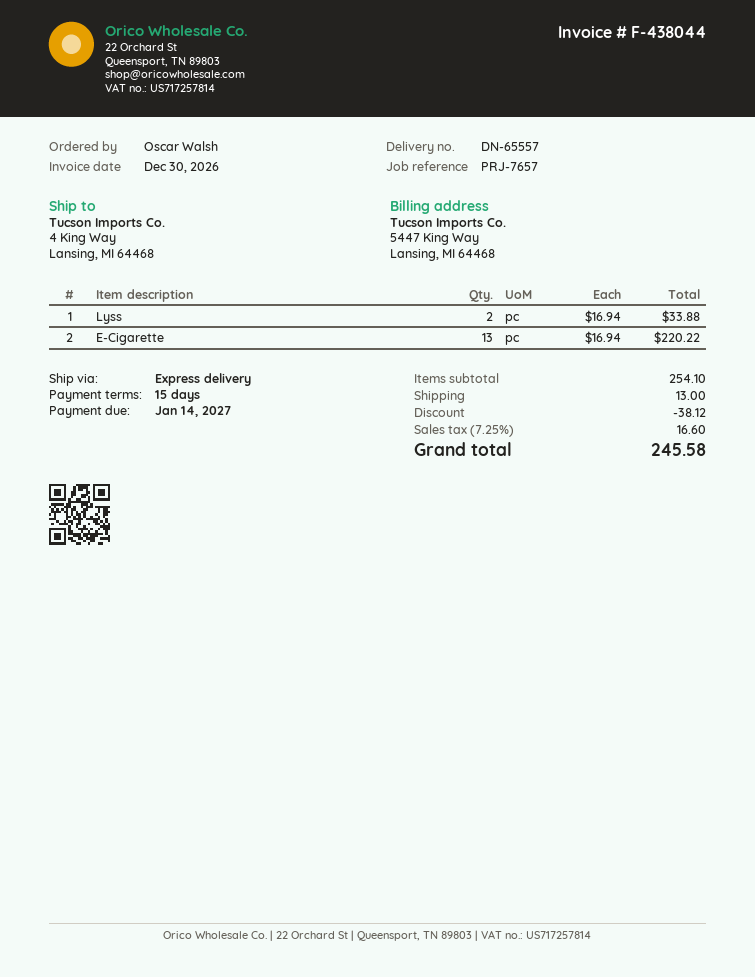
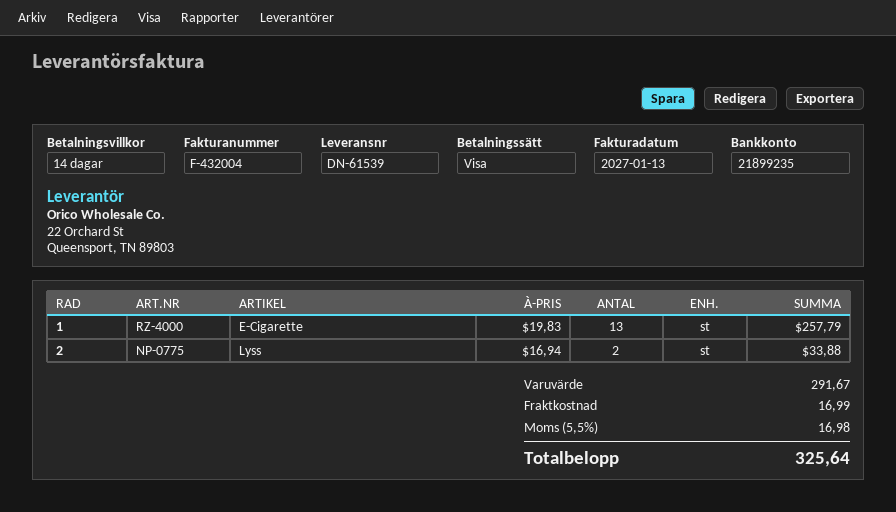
delivery note number: DN-65557 -> DN-61539
invoice number: F-438044 -> F-432004
invoice date: 2026-12-30 -> 2027-01-13
payment terms: 15 days -> 14 days
E-Cigarette: 13 x 16.94 = 220.22 -> 13 x 19.83 = 257.79
subtotal: 254.10 -> 291.67
discount: 38.12 -> none
shipping: 13.00 -> 16.99
tax: 7.25% = 16.60 -> 5.5% = 16.98
total: 245.58 -> 325.64

